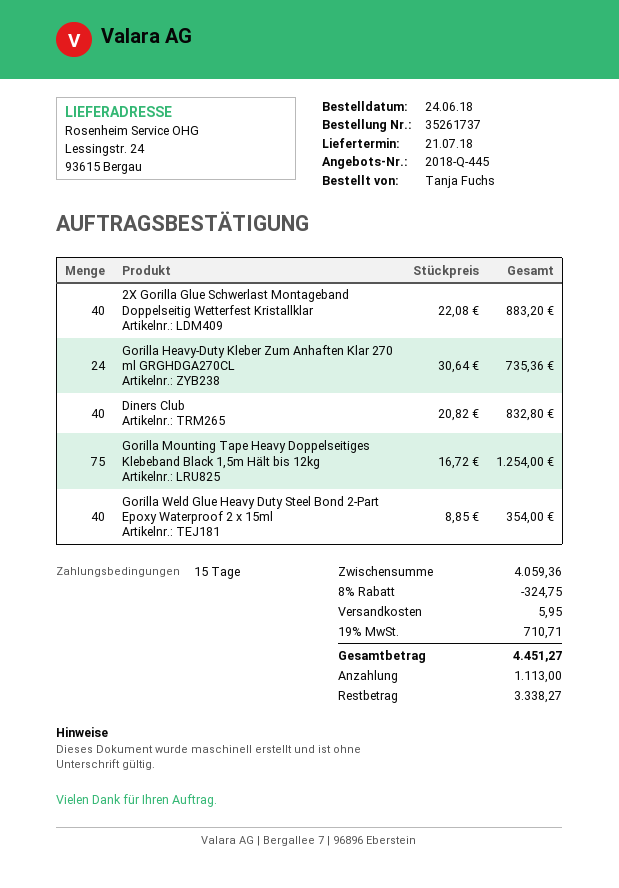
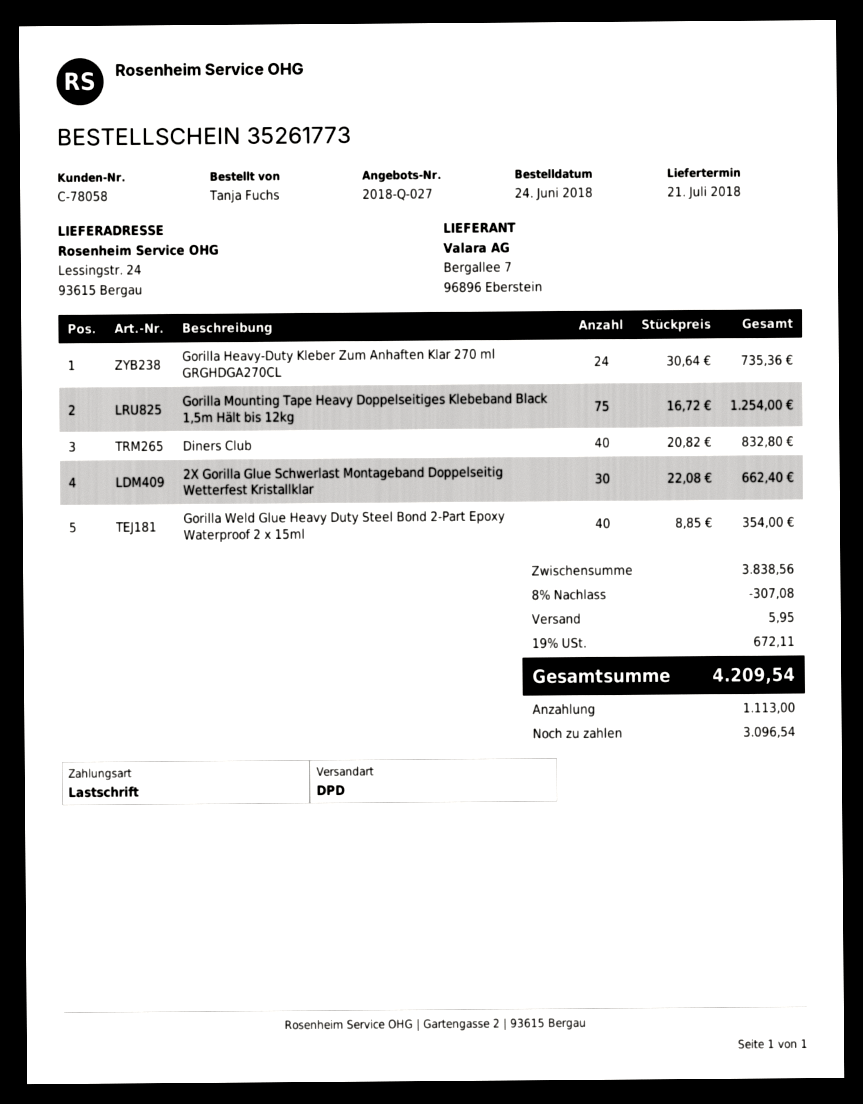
quote number: 2018-Q-445 -> 2018-Q-027
order number: 35261737 -> 35261773
2X Gorilla Glue Schwerlast Montageband Doppelseitig Wetterfest Kristallklar: 40 x 22.08 = 883.20 -> 30 x 22.08 = 662.40
subtotal: 4059.36 -> 3838.56
discount: 8% = 324.75 -> 8% = 307.08
tax: 19% = 710.71 -> 19% = 672.11
total: 4451.27 -> 4209.54
balance: 3338.27 -> 3096.54

